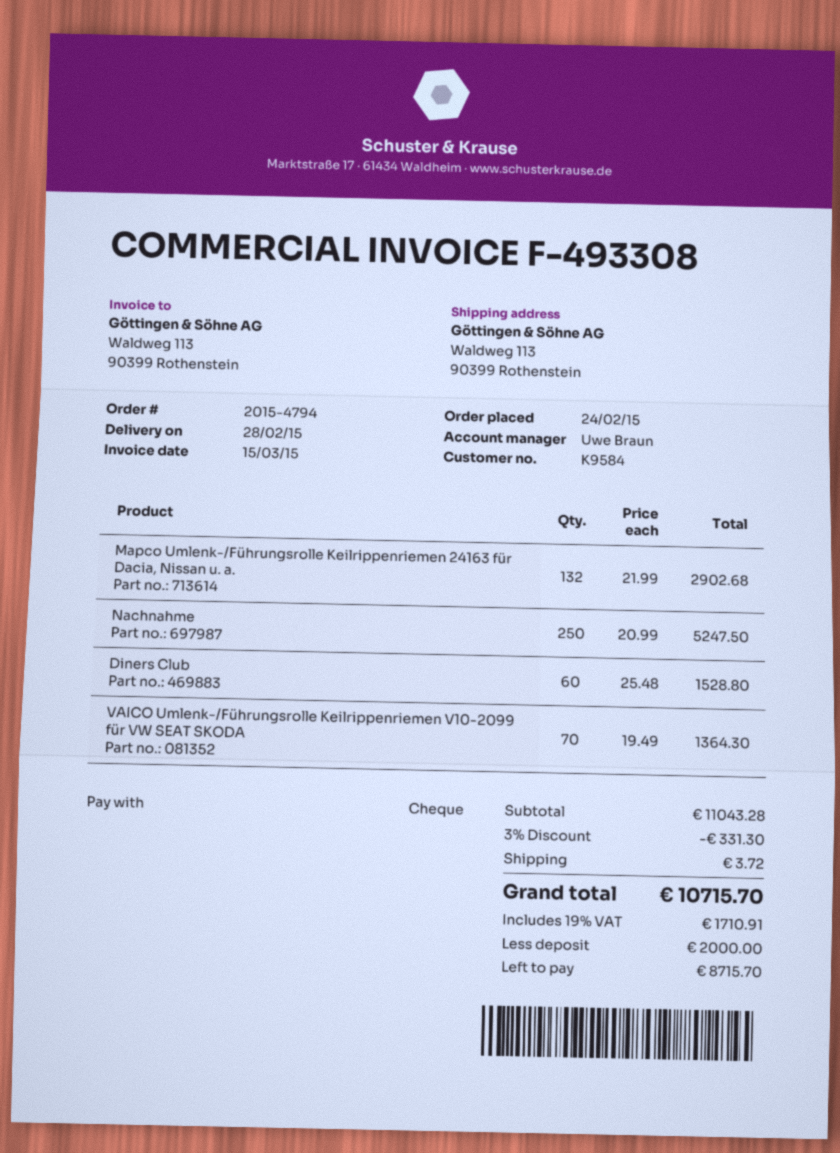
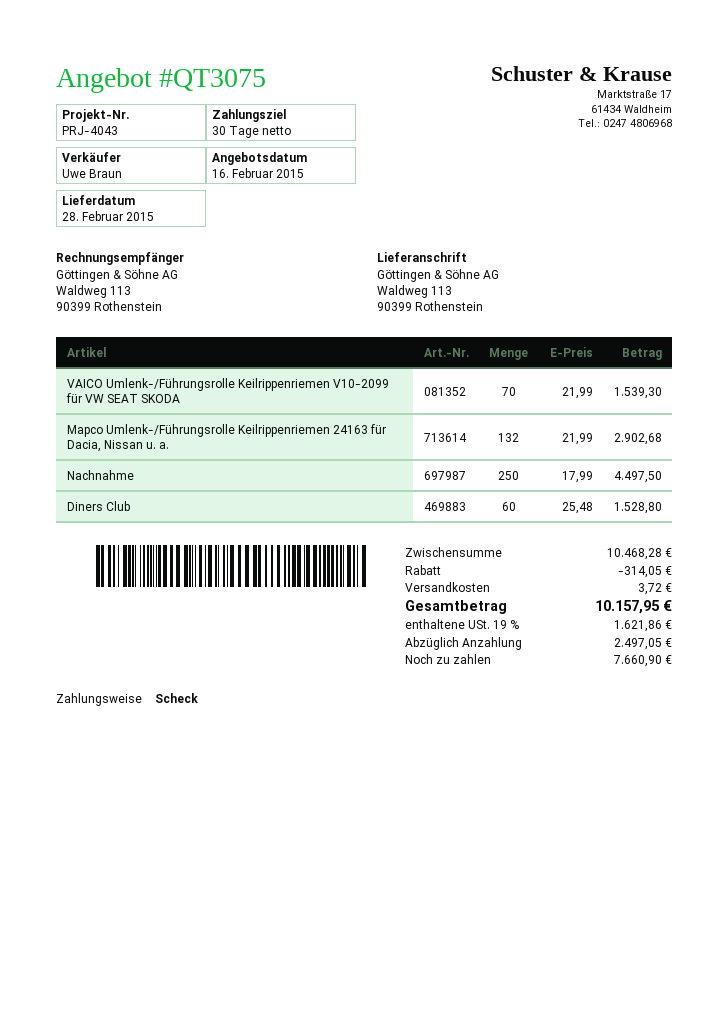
Nachnahme: 250 x 20.99 = 5247.50 -> 250 x 17.99 = 4497.50
VAICO Umlenk-/Führungsrolle Keilrippenriemen V10-2099 für VW SEAT SKODA: 70 x 19.49 = 1364.30 -> 70 x 21.99 = 1539.30
subtotal: 11043.28 -> 10468.28
discount: 331.30 -> 314.05
tax: 19% = 1710.91 -> 19% = 1621.86
total: 10715.70 -> 10157.95
deposit: 2000.00 -> 2497.05
balance: 8715.70 -> 7660.90

